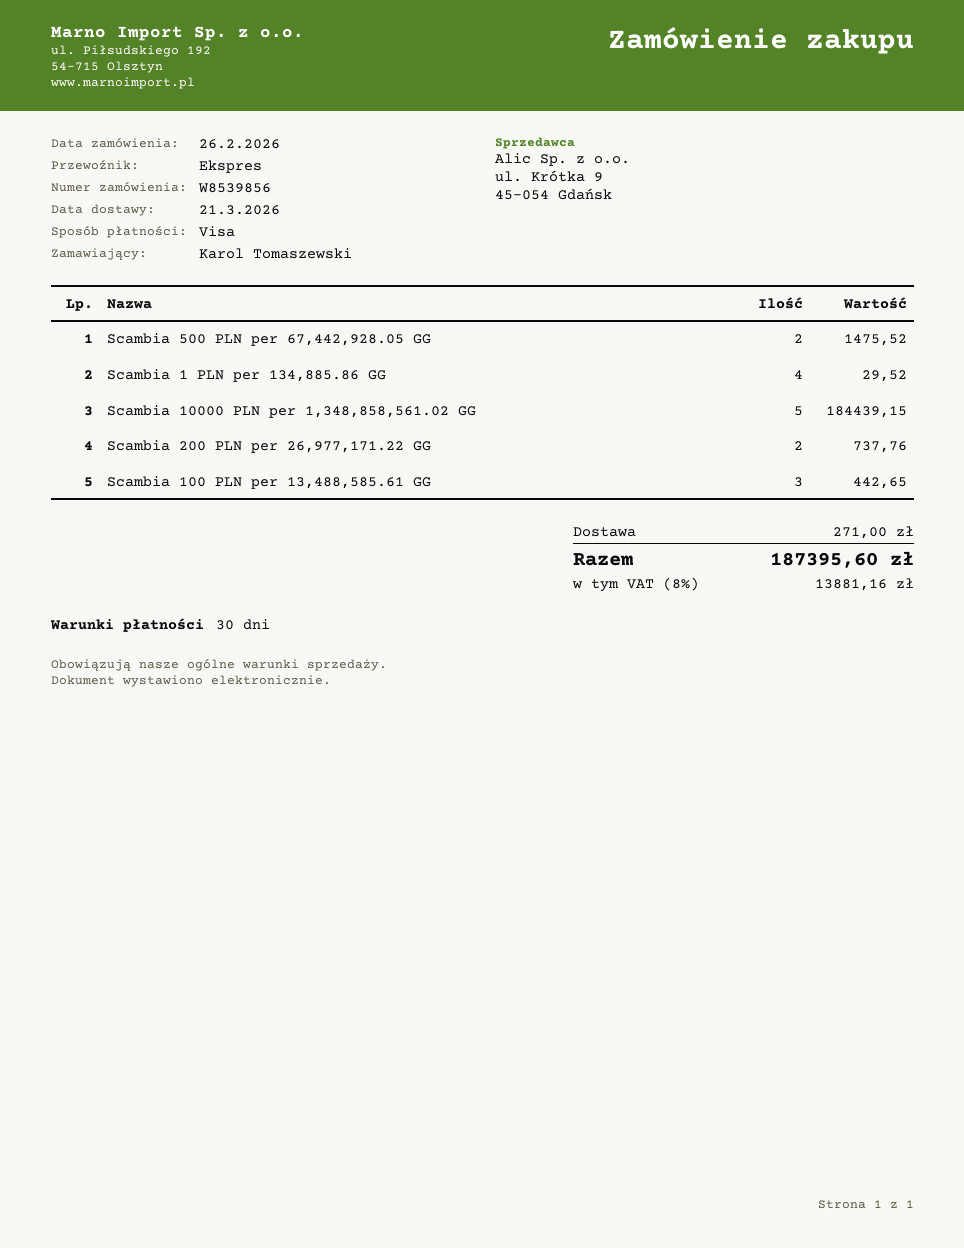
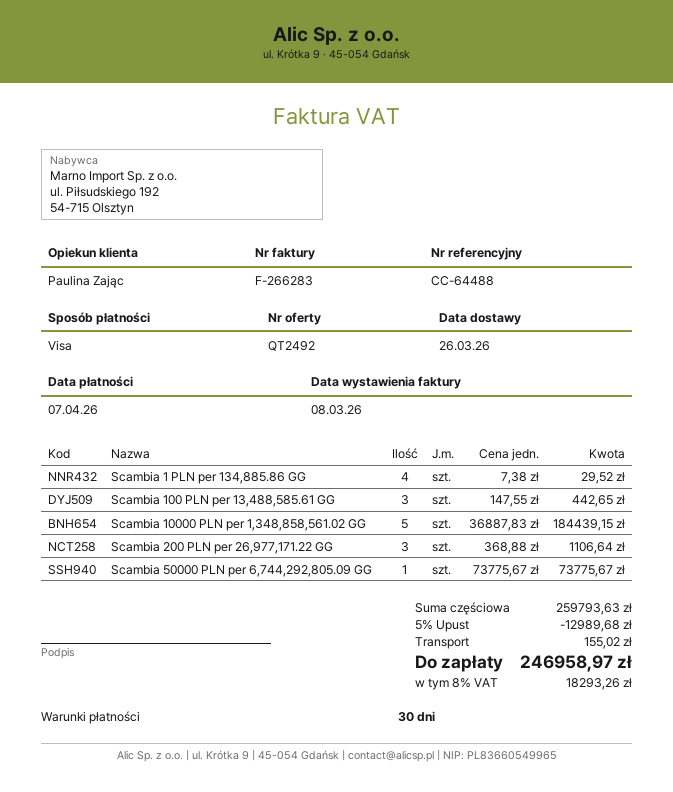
delivery date: 2026-03-21 -> 2026-03-26
Scambia 500 PLN per 67,442,928.05 GG: 2 for 1475.52 -> none
Scambia 200 PLN per 26,977,171.22 GG: 2 for 737.76 -> 3 for 1106.64
Scambia 50000 PLN per 6,744,292,805.09 GG: none -> 1 for 73775.67
discount: none -> 5% = 12989.68
shipping: 271.00 -> 155.02
tax: 8% = 13881.16 -> 8% = 18293.26
total: 187395.60 -> 246958.97

